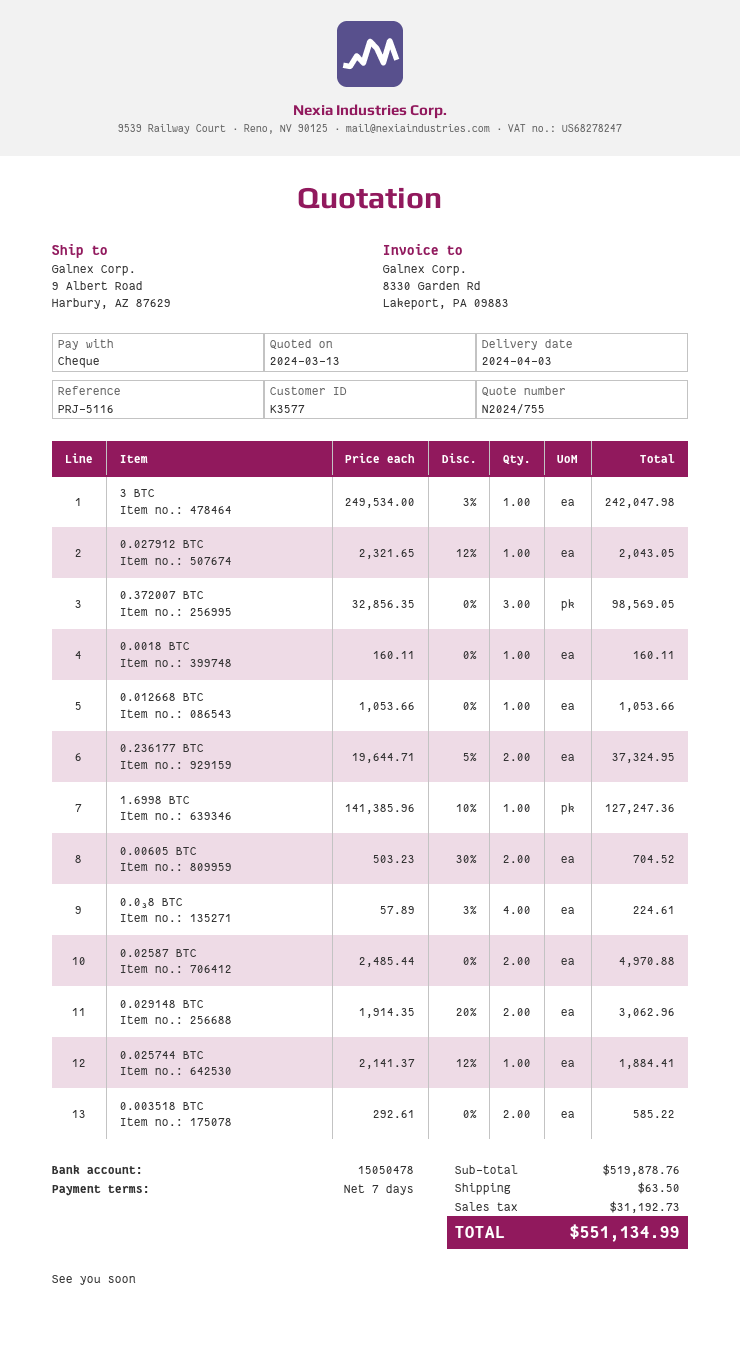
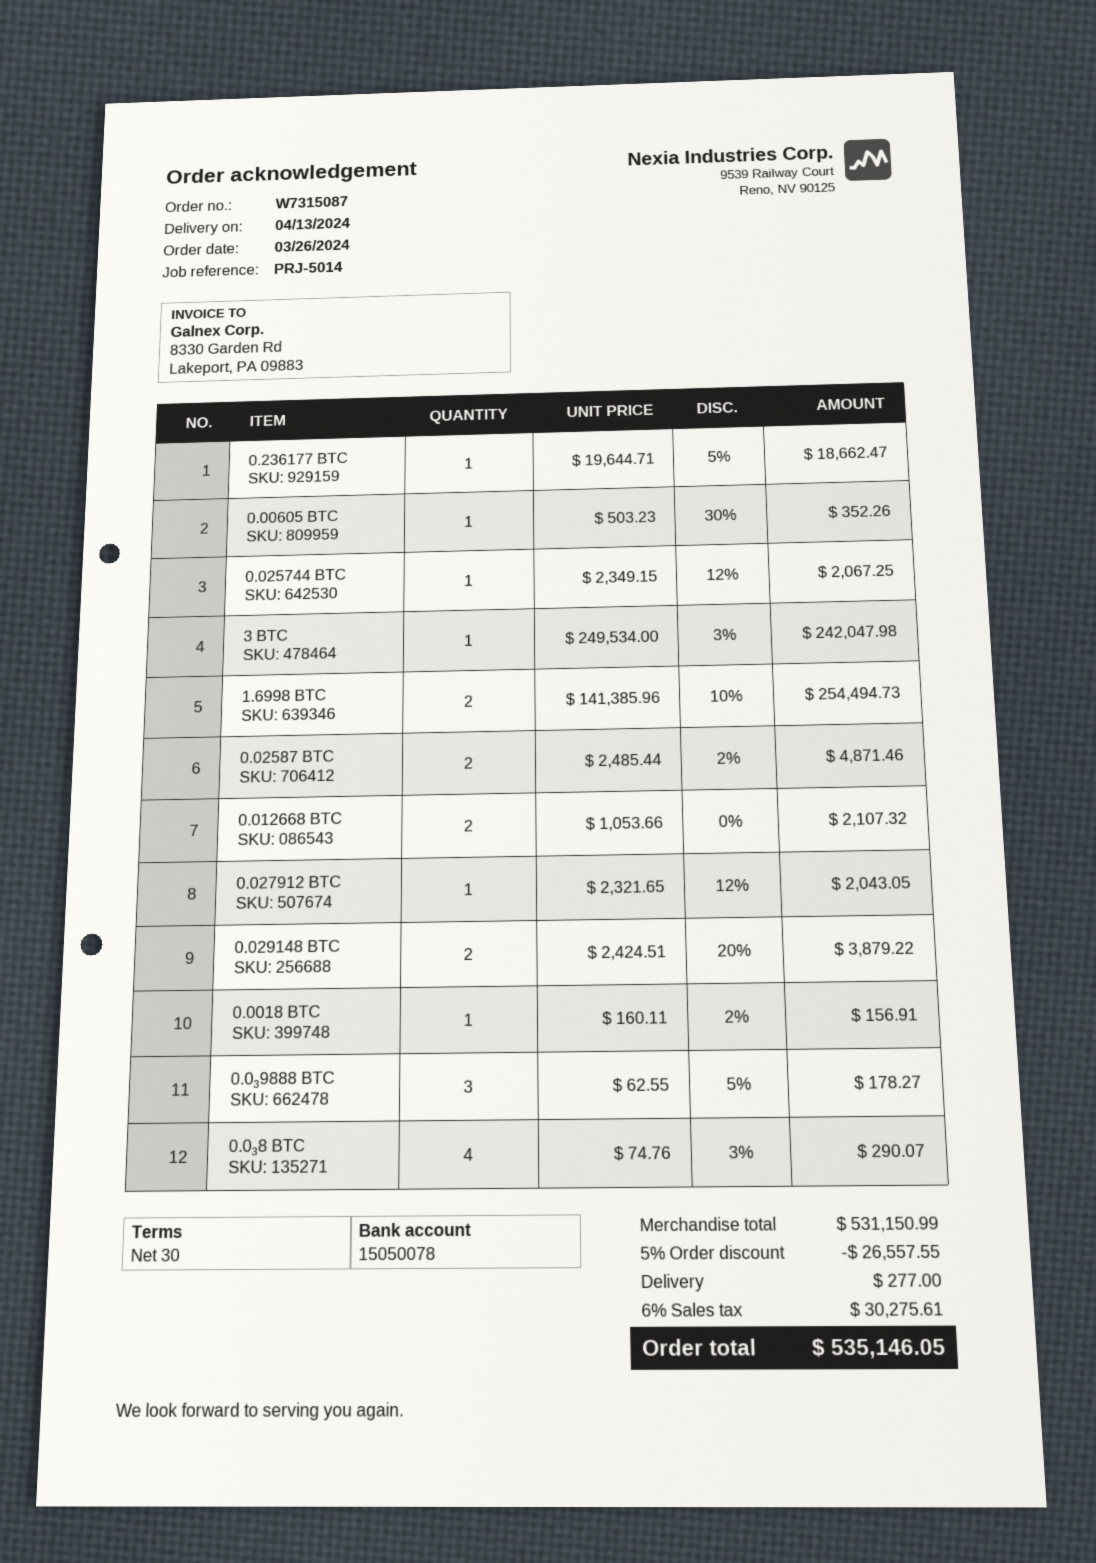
delivery date: 2024-04-03 -> 2024-04-13
payment terms: 7 days -> 30 days
reference: PRJ-5116 -> PRJ-5014
bank account: 15050478 -> 15050078
0.372007 BTC: 3 x 32856.35 = 98569.05 -> none
0.0018 BTC: 1 x 160.11 = 160.11 -> 1 x 160.11 - 2% = 156.91
0.012668 BTC: 1 x 1053.66 = 1053.66 -> 2 x 1053.66 = 2107.32
0.236177 BTC: 2 x 19644.71 - 5% = 37324.95 -> 1 x 19644.71 - 5% = 18662.47
1.6998 BTC: 1 x 141385.96 - 10% = 127247.36 -> 2 x 141385.96 - 10% = 254494.73
0.00605 BTC: 2 x 503.23 - 30% = 704.52 -> 1 x 503.23 - 30% = 352.26
0.0₃8 BTC: 4 x 57.89 - 3% = 224.61 -> 4 x 74.76 - 3% = 290.07
0.02587 BTC: 2 x 2485.44 = 4970.88 -> 2 x 2485.44 - 2% = 4871.46
0.029148 BTC: 2 x 1914.35 - 20% = 3062.96 -> 2 x 2424.51 - 20% = 3879.22
0.025744 BTC: 1 x 2141.37 - 12% = 1884.41 -> 1 x 2349.15 - 12% = 2067.25
0.003518 BTC: 2 x 292.61 = 585.22 -> none
0.0₃9888 BTC: none -> 3 x 62.55 - 5% = 178.27
subtotal: 519878.76 -> 531150.99
discount: none -> 5% = 26557.55
shipping: 63.50 -> 277.00
tax: 31192.73 -> 30275.61
total: 551134.99 -> 535146.05

